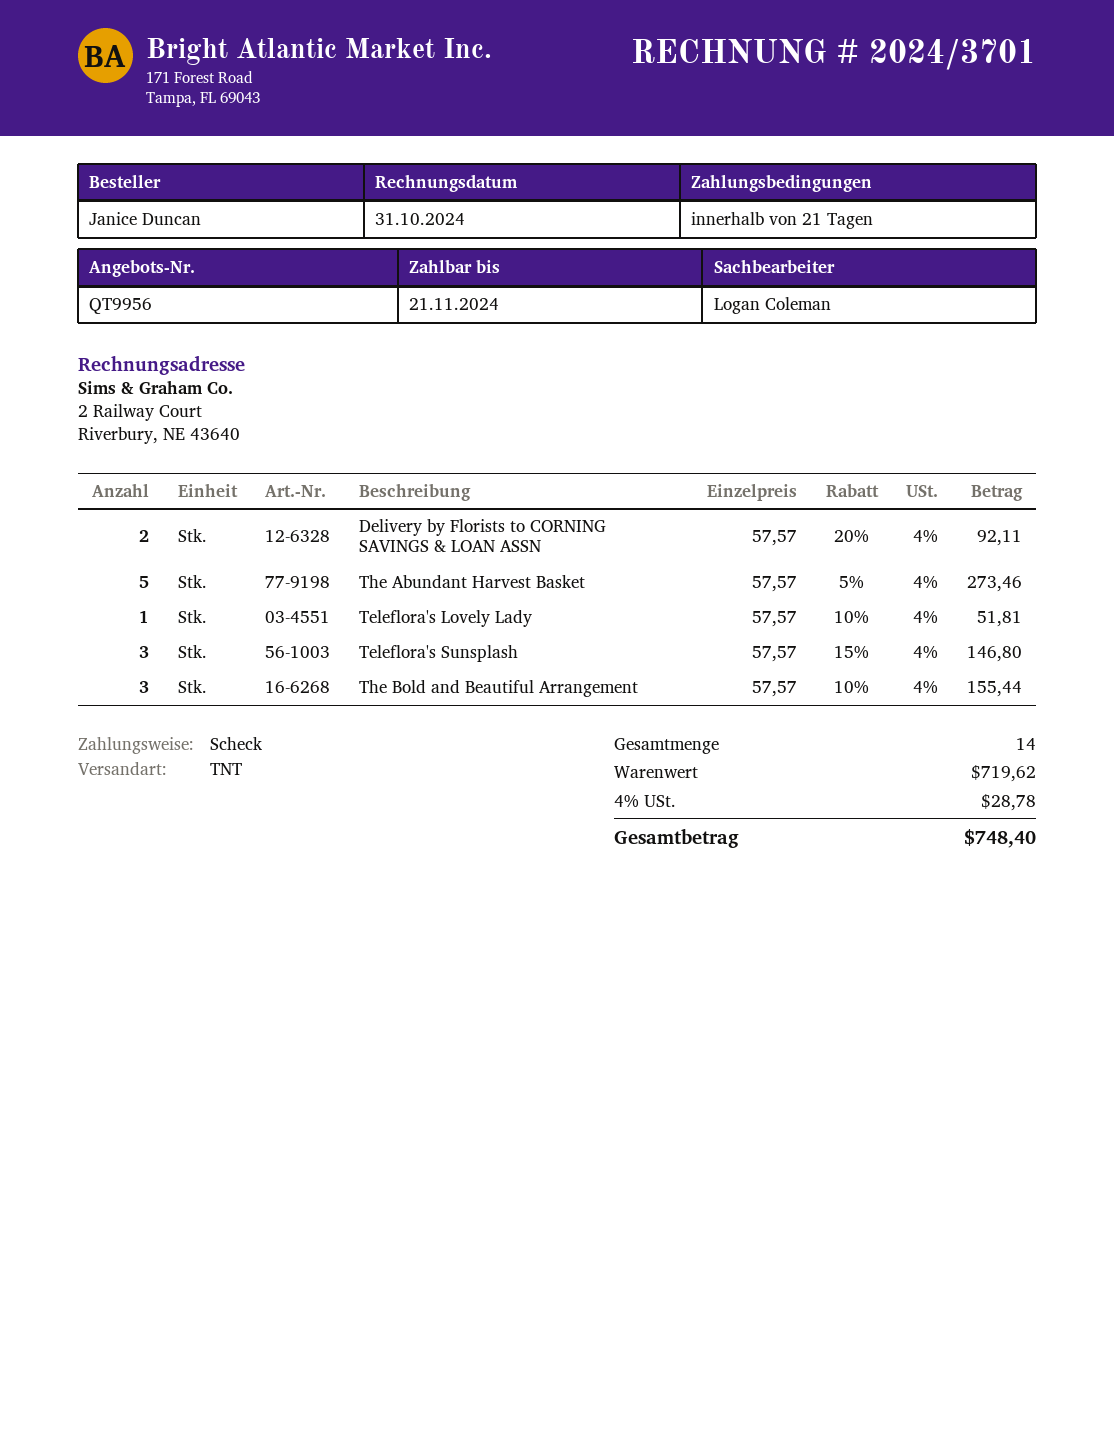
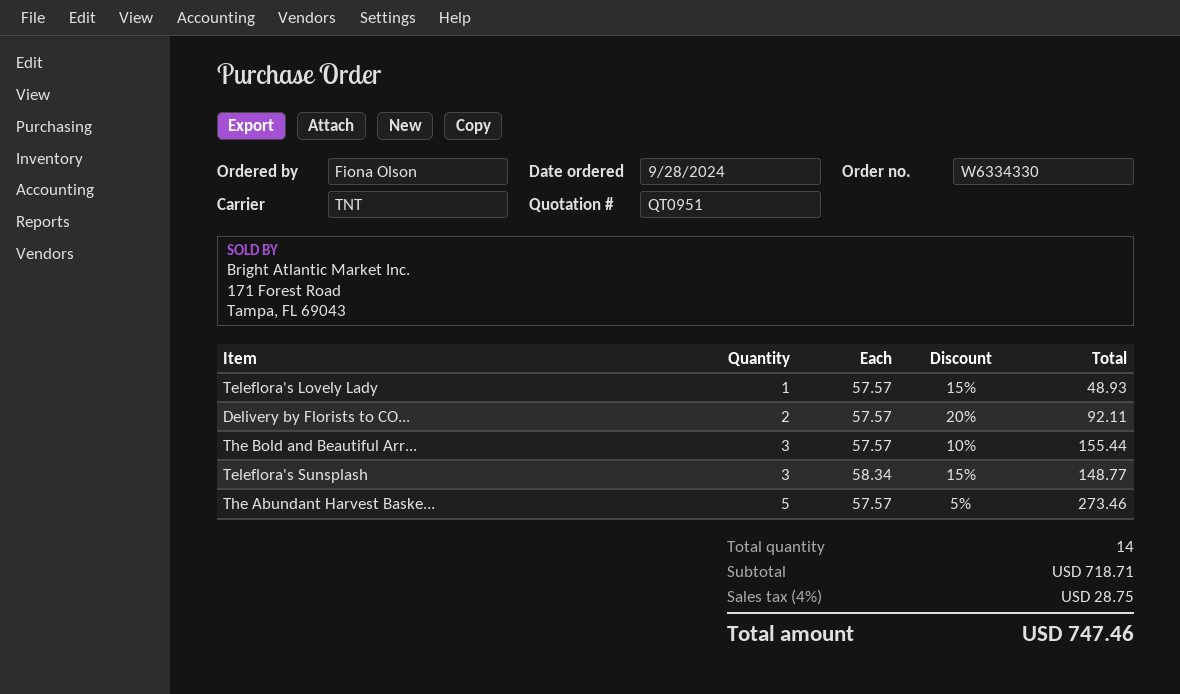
quote number: QT9956 -> QT0951
ordered by: Janice Duncan -> Fiona Olson
Teleflora's Lovely Lady: 1 x 57.57 - 10% = 51.81 -> 1 x 57.57 - 15% = 48.93
Teleflora's Sunsplash: 3 x 57.57 - 15% = 146.80 -> 3 x 58.34 - 15% = 148.77
subtotal: 719.62 -> 718.71
tax: 4% = 28.78 -> 4% = 28.75
total: 748.40 -> 747.46

